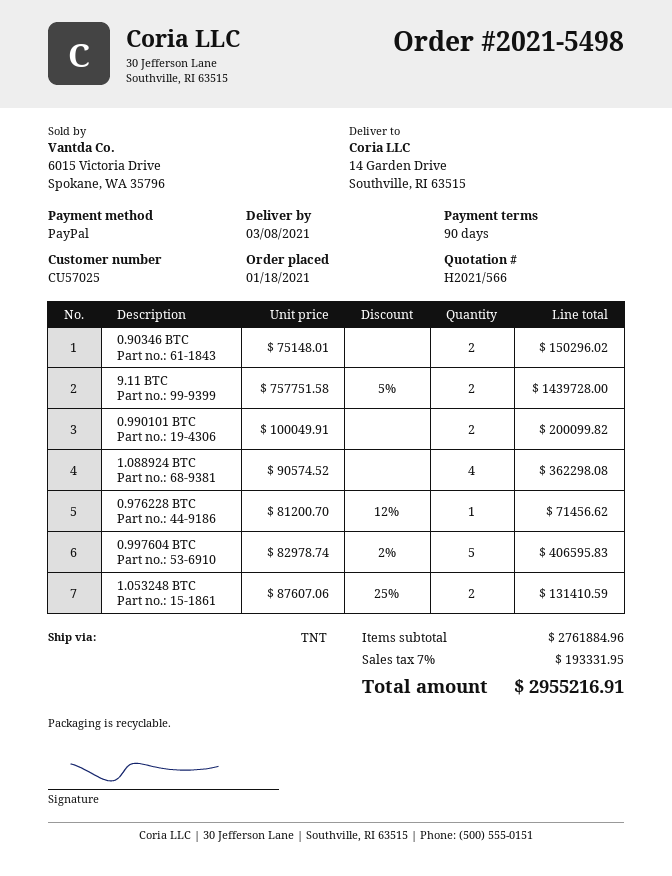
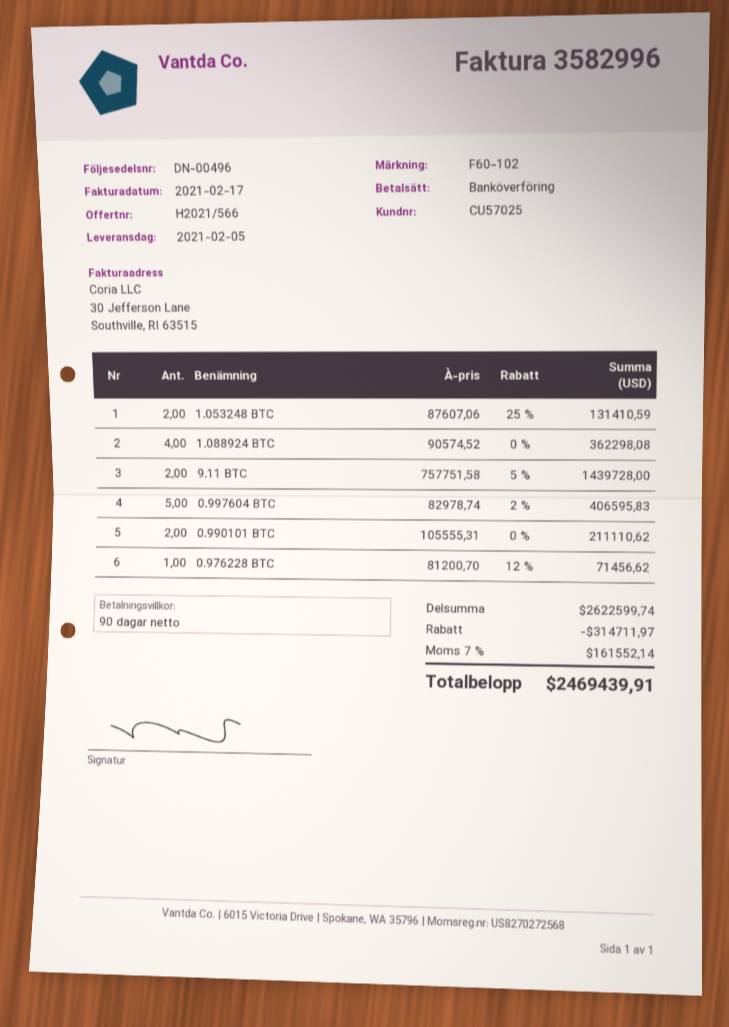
delivery date: 2021-03-08 -> 2021-02-05
payment method: PayPal -> bank transfer
0.90346 BTC: 2 x 75148.01 = 150296.02 -> none
0.990101 BTC: 2 x 100049.91 = 200099.82 -> 2 x 105555.31 = 211110.62
subtotal: 2761884.96 -> 2622599.74
discount: none -> 314711.97
tax: 7% = 193331.95 -> 7% = 161552.14
total: 2955216.91 -> 2469439.91

